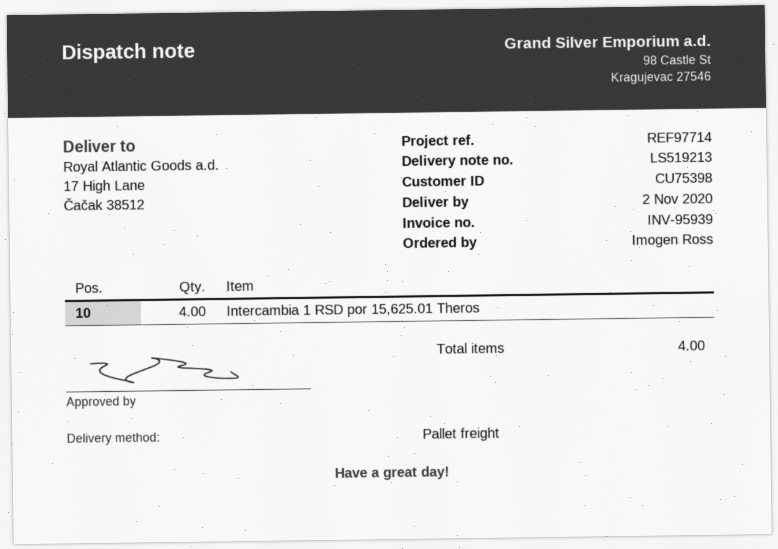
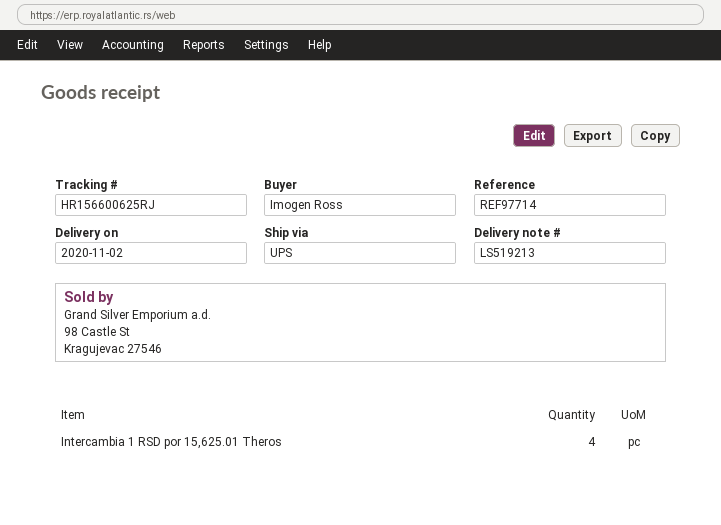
shipping method: pallet freight -> UPS

